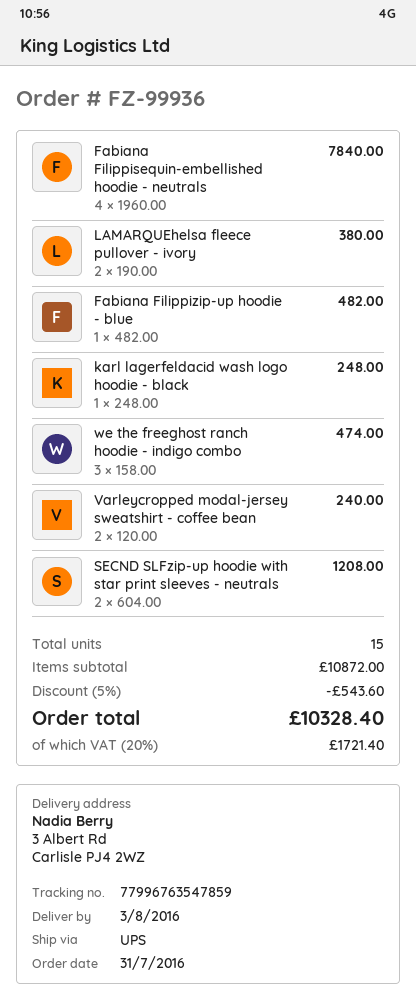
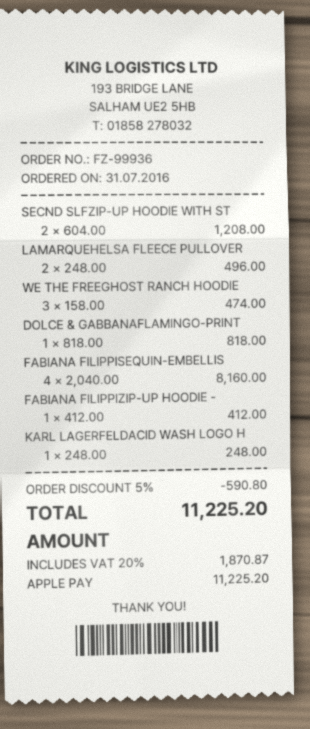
Fabiana Filippisequin-embellished hoodie - neutrals: 4 x 1960.00 = 7840.00 -> 4 x 2040.00 = 8160.00
LAMARQUEhelsa fleece pullover - ivory: 2 x 190.00 = 380.00 -> 2 x 248.00 = 496.00
Fabiana Filippizip-up hoodie - blue: 1 x 482.00 = 482.00 -> 1 x 412.00 = 412.00
Varleycropped modal-jersey sweatshirt - coffee bean: 2 x 120.00 = 240.00 -> none
DOLCE & GABBANAFLAMINGO-PRINT: none -> 1 x 818.00 = 818.00
discount: 5% = 543.60 -> 5% = 590.80
tax: 20% = 1721.40 -> 20% = 1870.87
total: 10328.40 -> 11225.20

